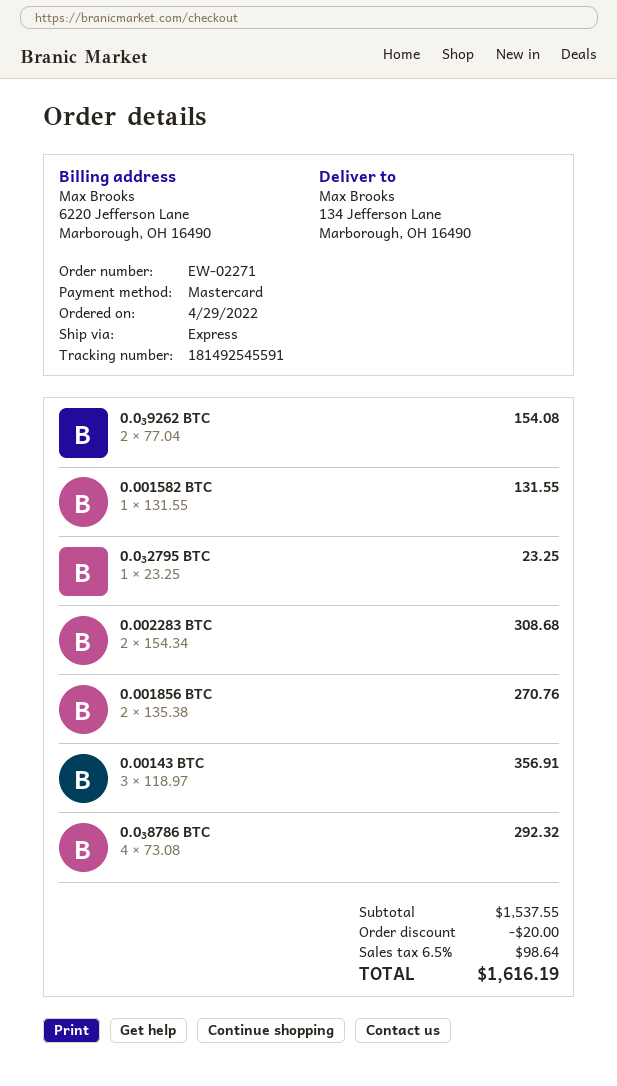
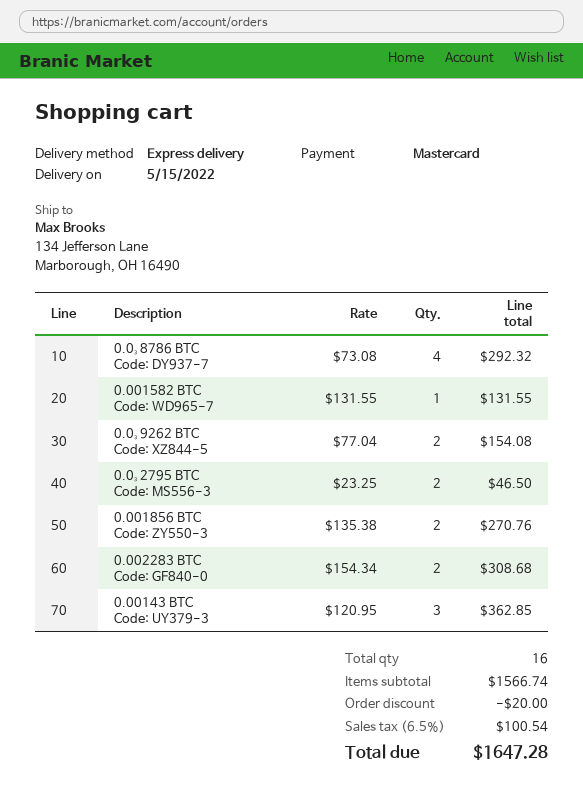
0.0₃2795 BTC: 1 x 23.25 = 23.25 -> 2 x 23.25 = 46.50
0.00143 BTC: 3 x 118.97 = 356.91 -> 3 x 120.95 = 362.85
subtotal: 1537.55 -> 1566.74
tax: 6.5% = 98.64 -> 6.5% = 100.54
total: 1616.19 -> 1647.28

